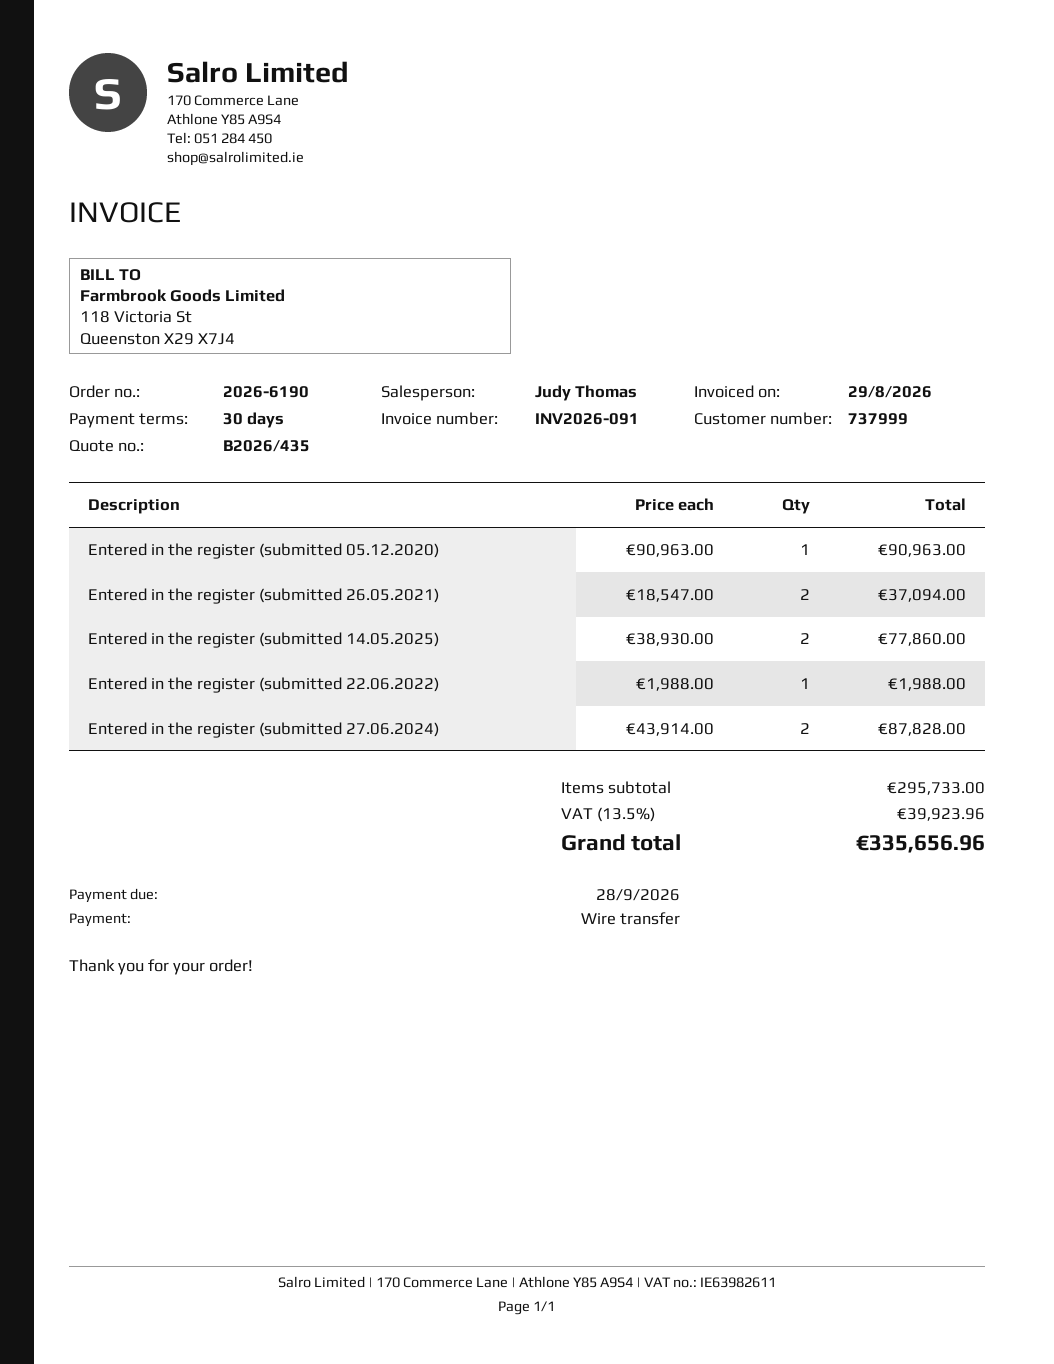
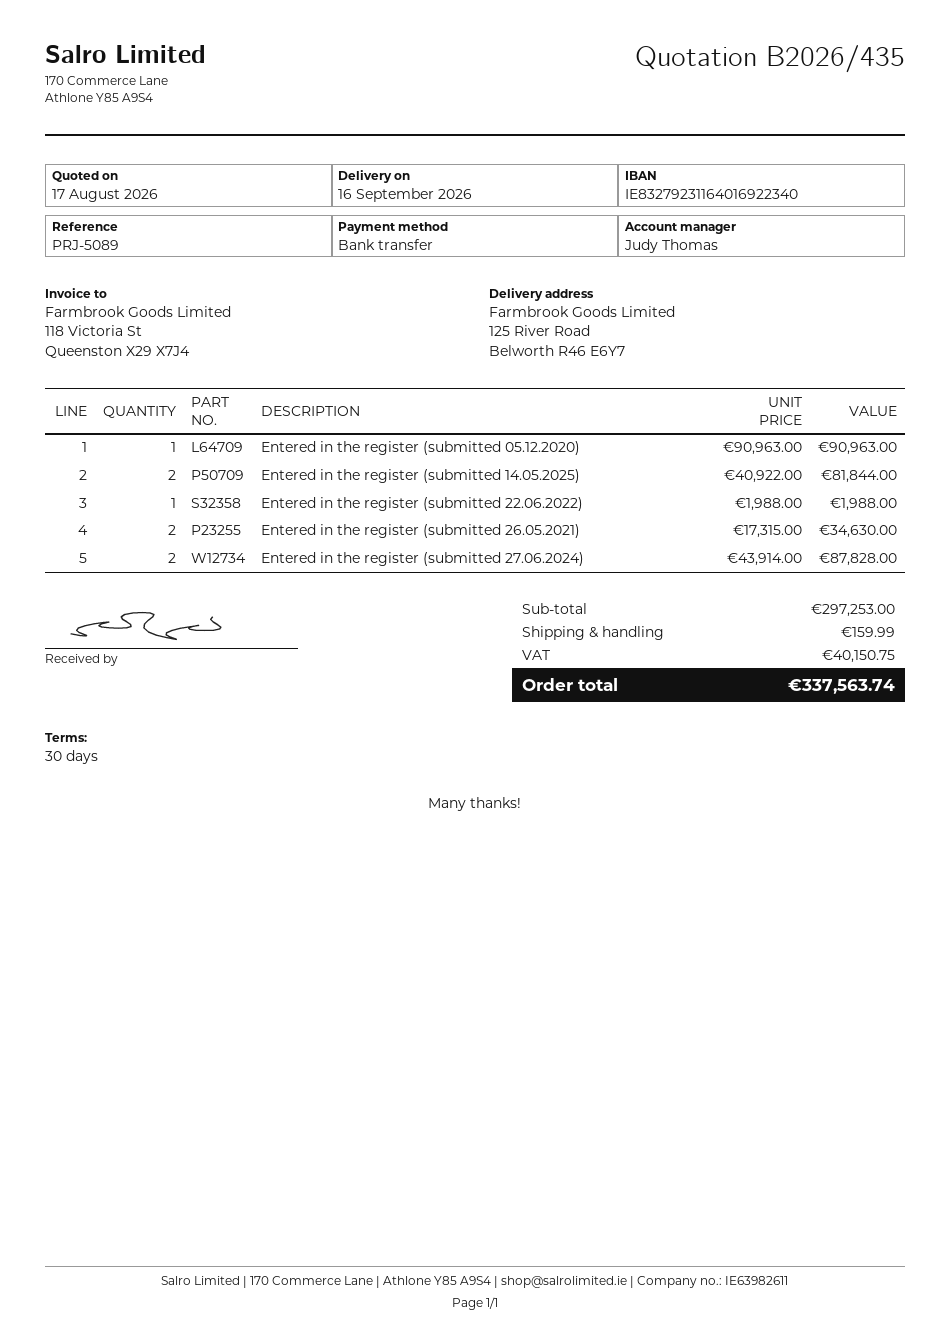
Entered in the register (submitted 26.05.2021): 2 x 18547.00 = 37094.00 -> 2 x 17315.00 = 34630.00
Entered in the register (submitted 14.05.2025): 2 x 38930.00 = 77860.00 -> 2 x 40922.00 = 81844.00
subtotal: 295733.00 -> 297253.00
shipping: none -> 159.99
tax: 39923.96 -> 40150.75
total: 335656.96 -> 337563.74

